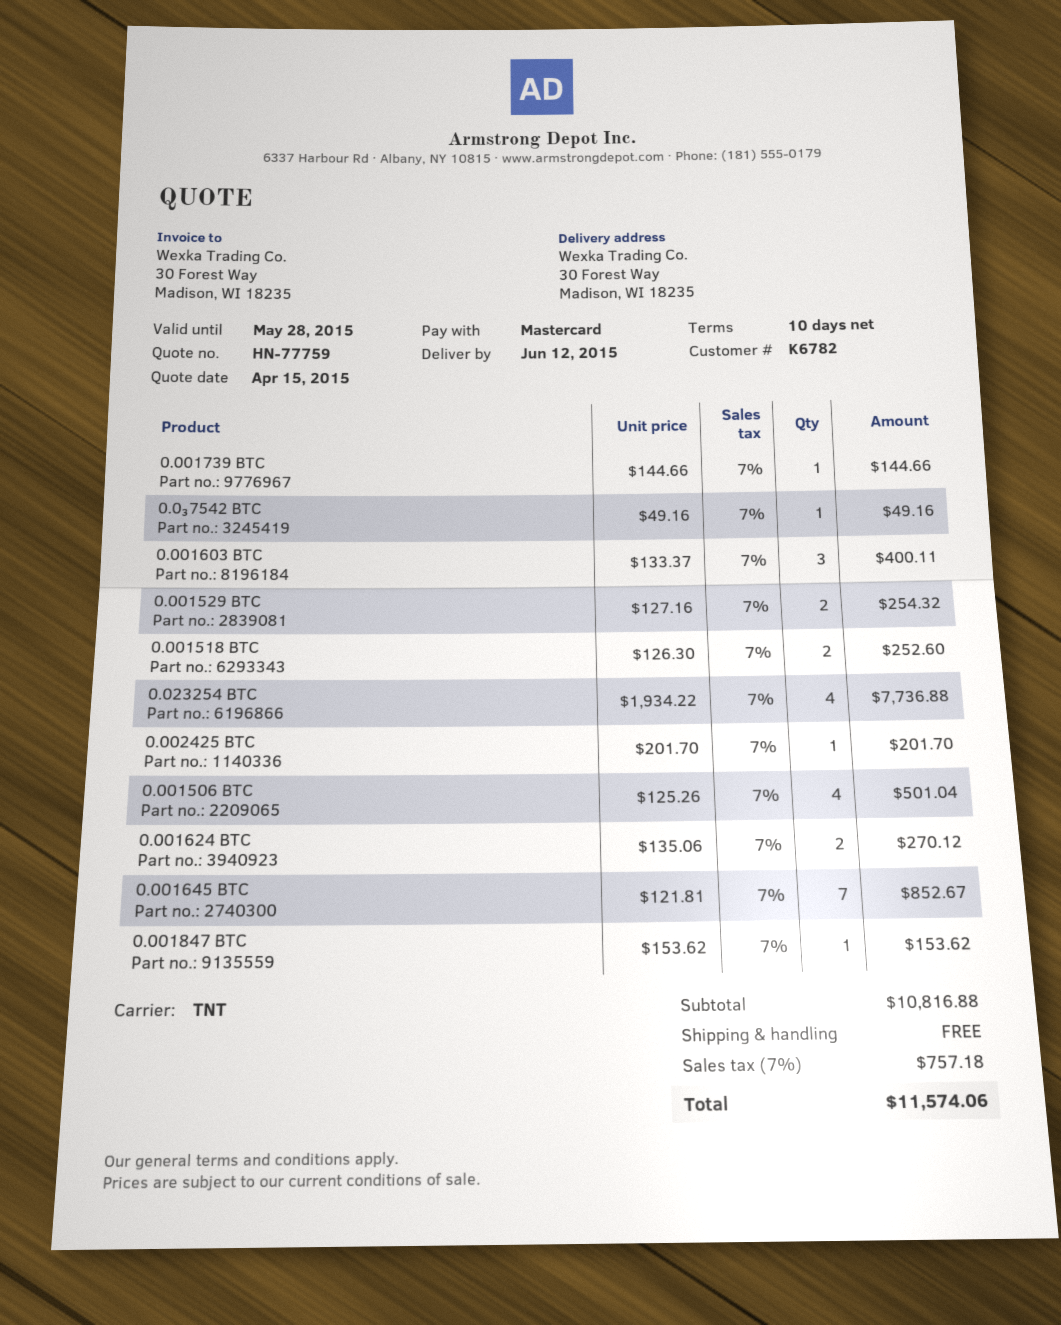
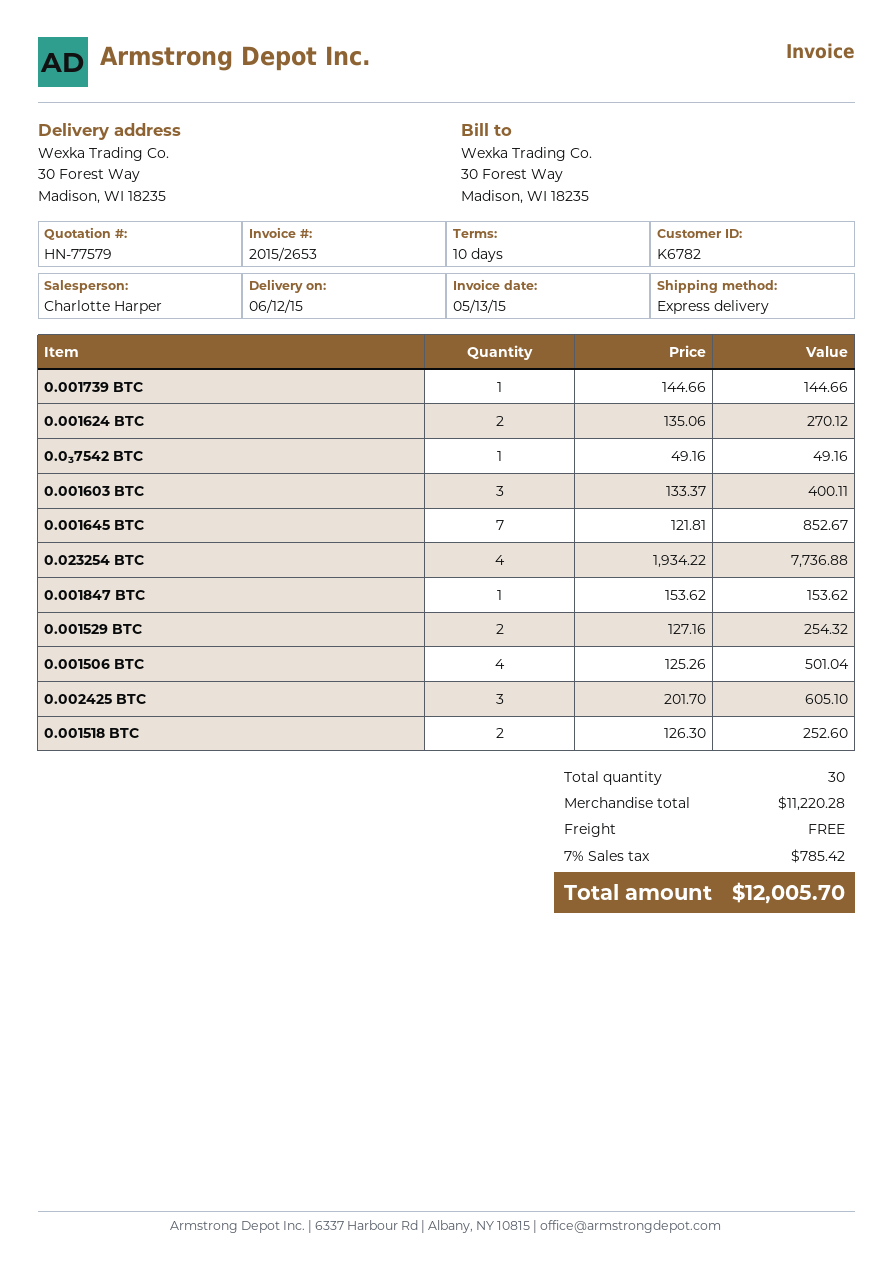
quote number: HN-77759 -> HN-77579
shipping method: TNT -> express
0.002425 BTC: 1 x 201.70 = 201.70 -> 3 x 201.70 = 605.10
subtotal: 10816.88 -> 11220.28
tax: 7% = 757.18 -> 7% = 785.42
total: 11574.06 -> 12005.70

